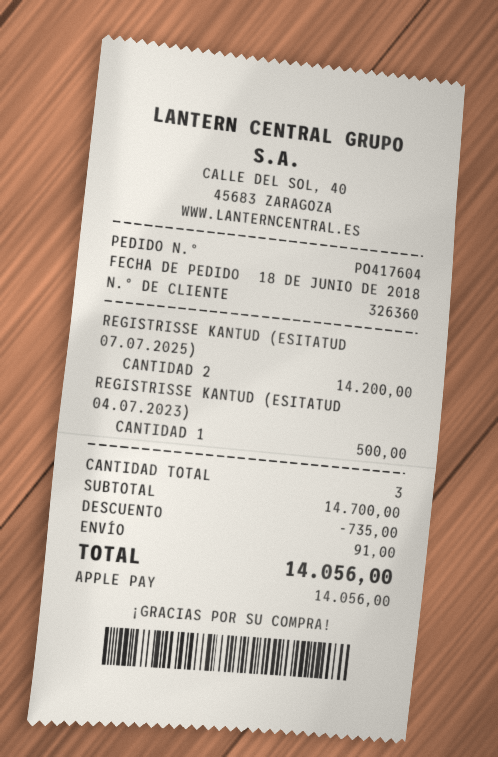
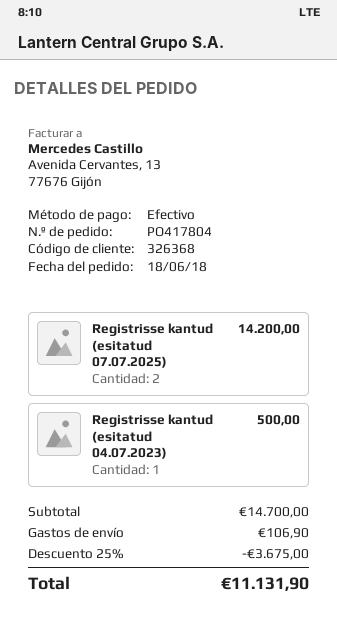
order number: PO417604 -> PO417804
customer number: 326360 -> 326368
payment method: Apple Pay -> cash
discount: 735.00 -> 3675.00
shipping: 91.00 -> 106.90
total: 14056.00 -> 11131.90

